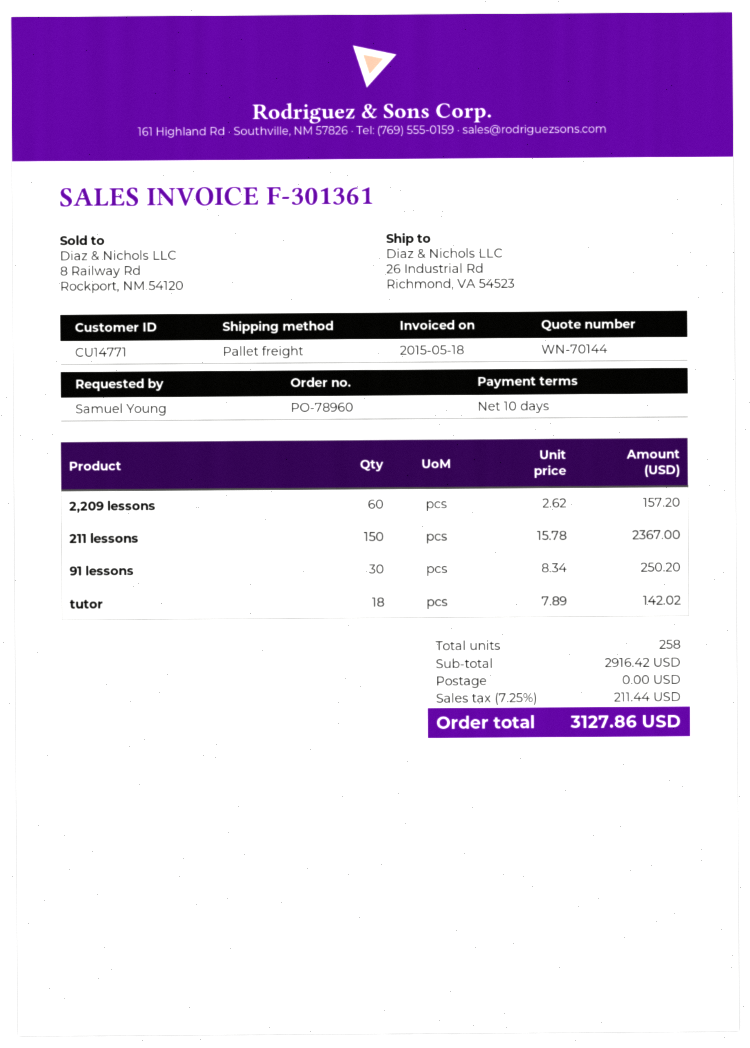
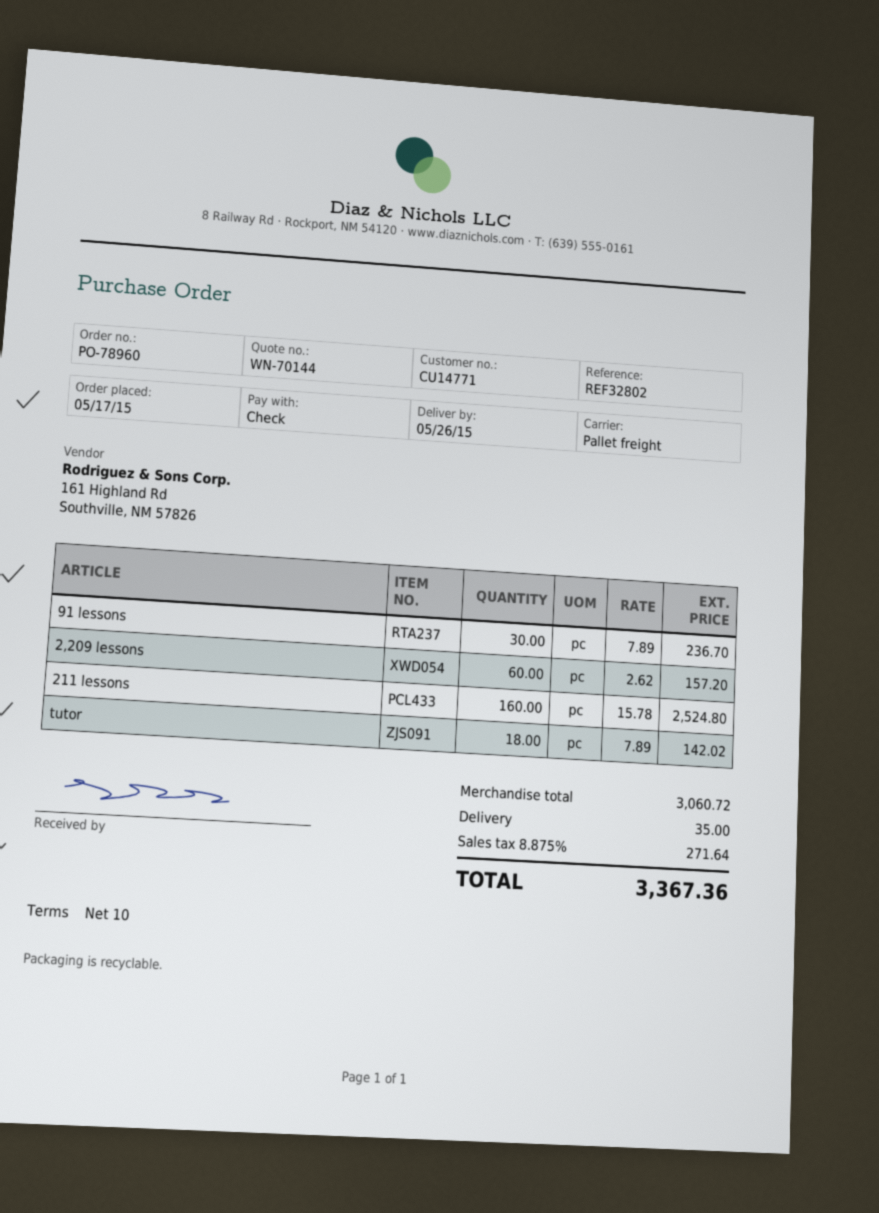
211 lessons: 150 x 15.78 = 2367.00 -> 160 x 15.78 = 2524.80
91 lessons: 30 x 8.34 = 250.20 -> 30 x 7.89 = 236.70
subtotal: 2916.42 -> 3060.72
shipping: 0.00 -> 35.00
tax: 7.25% = 211.44 -> 8.875% = 271.64
total: 3127.86 -> 3367.36

